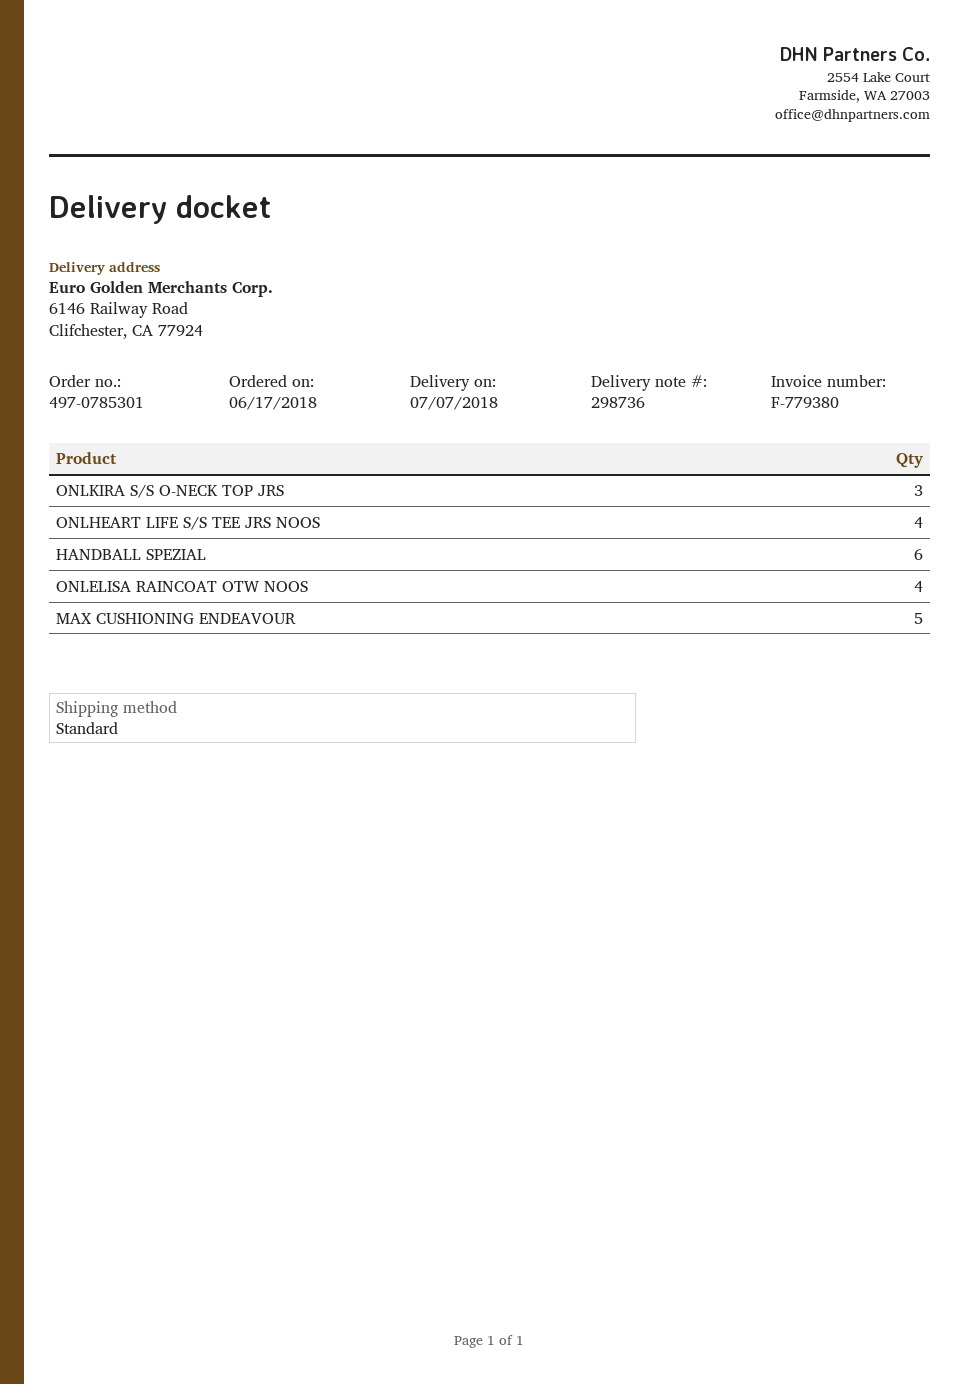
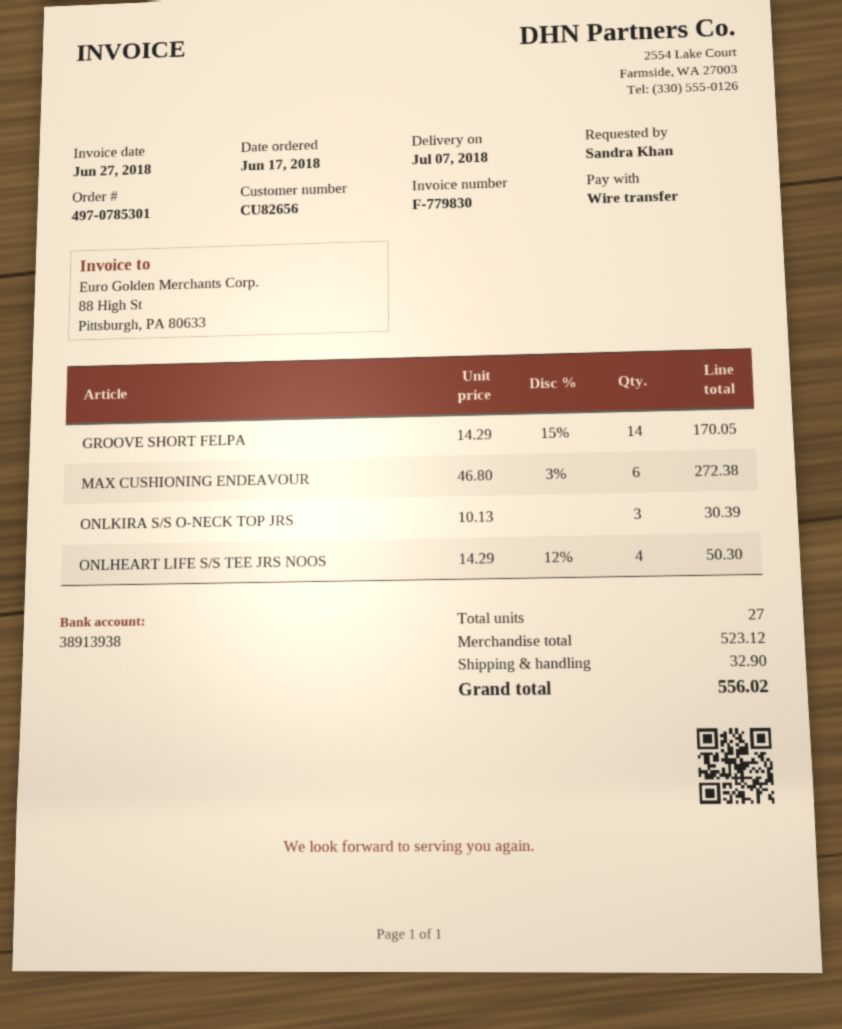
invoice number: F-779380 -> F-779830
HANDBALL SPEZIAL: 6 -> none
ONLELISA RAINCOAT OTW NOOS: 4 -> none
MAX CUSHIONING ENDEAVOUR: 5 -> 6
GROOVE SHORT FELPA: none -> 14

